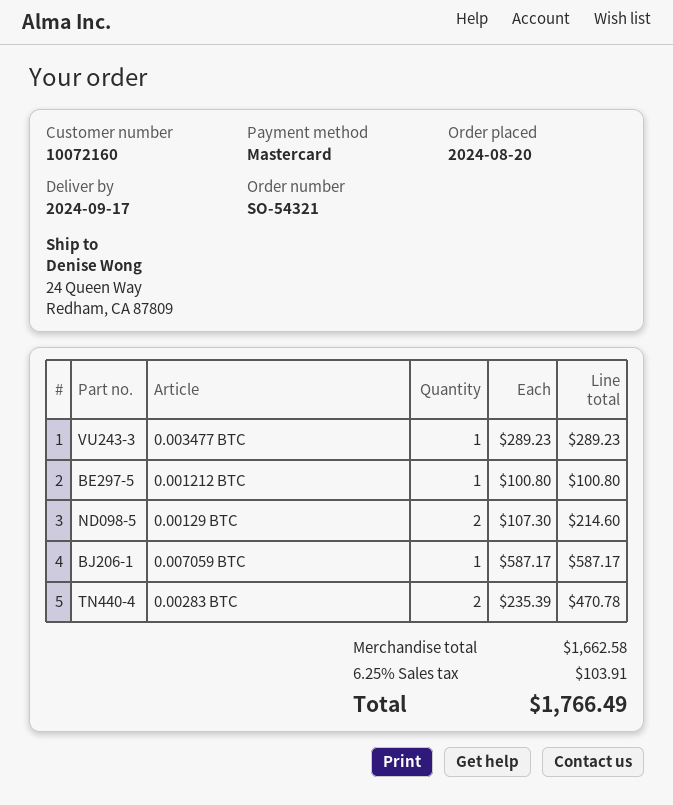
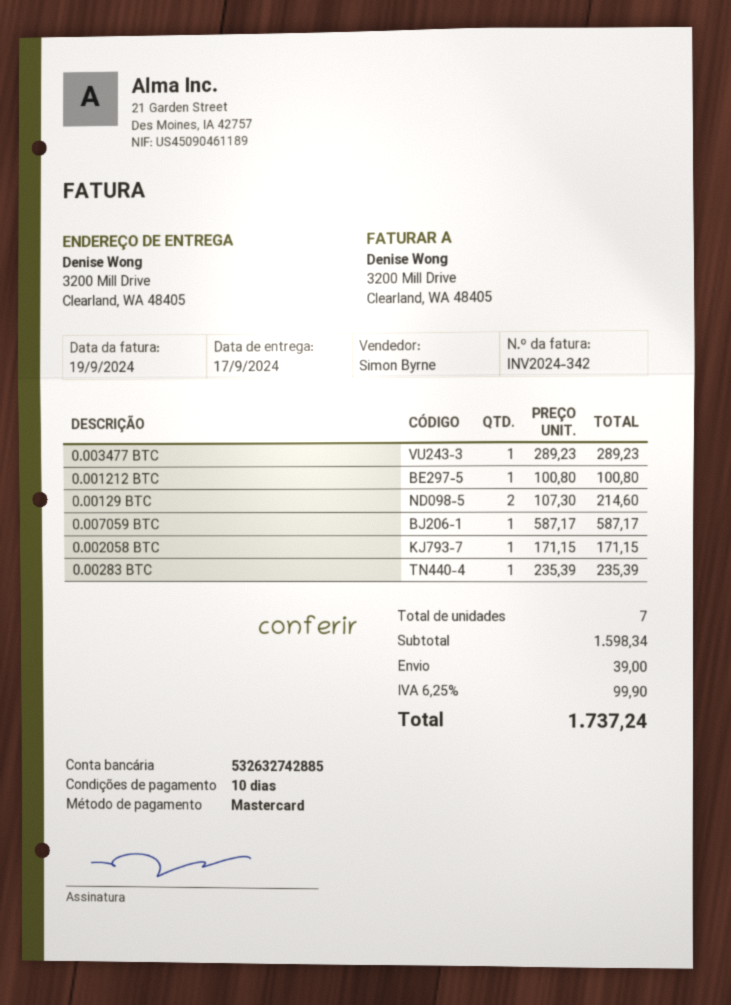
ship to: 24 Queen Way, Redham, CA 87809 -> 3200 Mill Drive, Clearland, WA 48405
0.00283 BTC: 2 x 235.39 = 470.78 -> 1 x 235.39 = 235.39
0.002058 BTC: none -> 1 x 171.15 = 171.15
subtotal: 1662.58 -> 1598.34
shipping: none -> 39.00
tax: 6.25% = 103.91 -> 6.25% = 99.90
total: 1766.49 -> 1737.24

